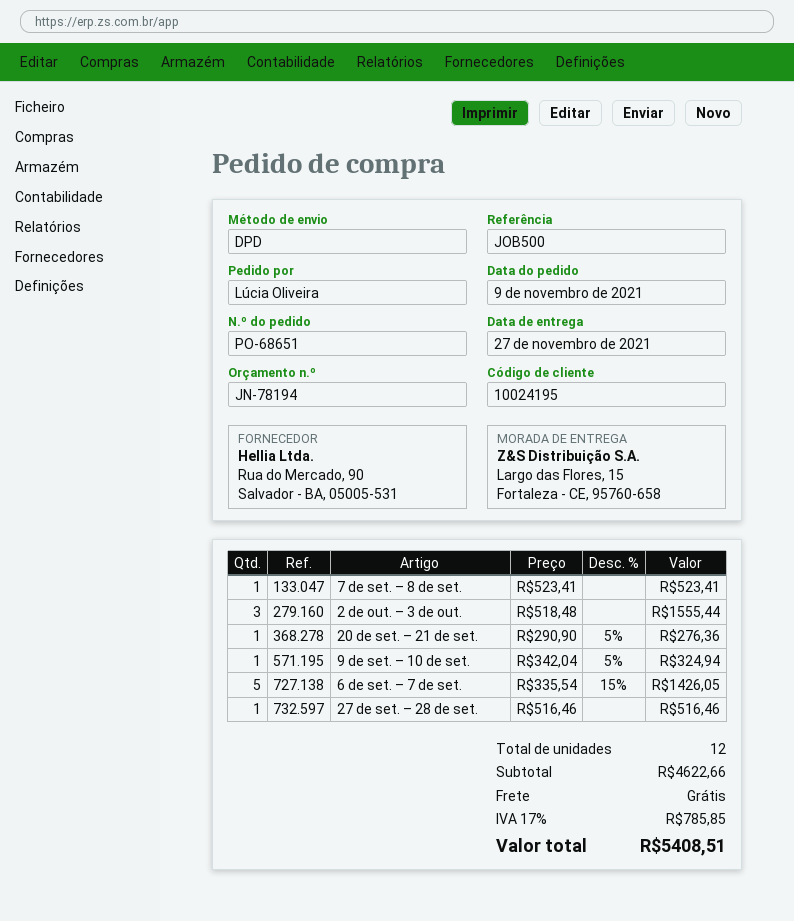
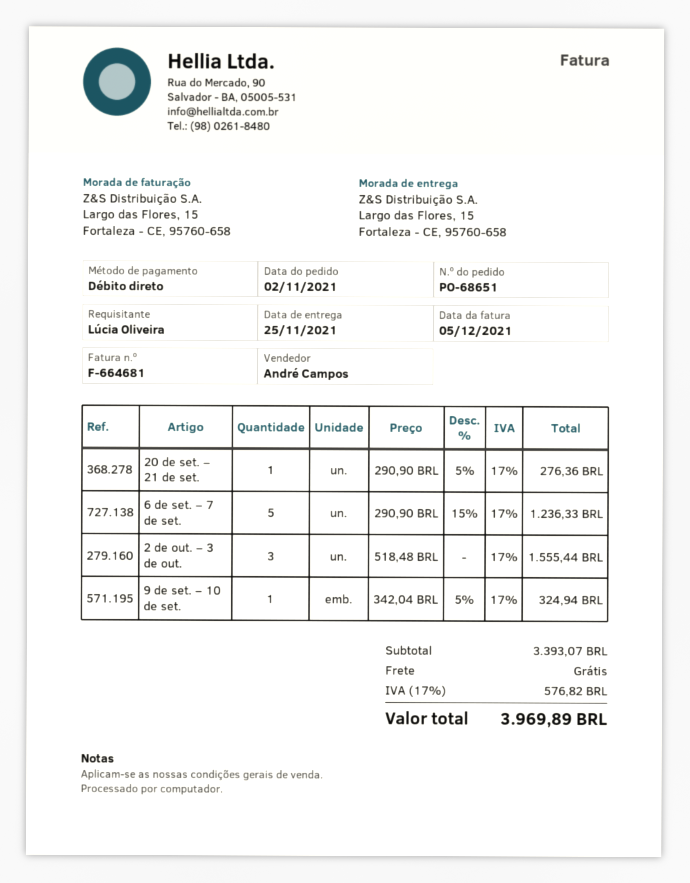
order date: 2021-11-09 -> 2021-11-02
delivery date: 2021-11-27 -> 2021-11-25
7 de set. – 8 de set.: 1 x 523.41 = 523.41 -> none
6 de set. – 7 de set.: 5 x 335.54 - 15% = 1426.05 -> 5 x 290.90 - 15% = 1236.33
27 de set. – 28 de set.: 1 x 516.46 = 516.46 -> none
subtotal: 4622.66 -> 3393.07
tax: 17% = 785.85 -> 17% = 576.82
total: 5408.51 -> 3969.89

